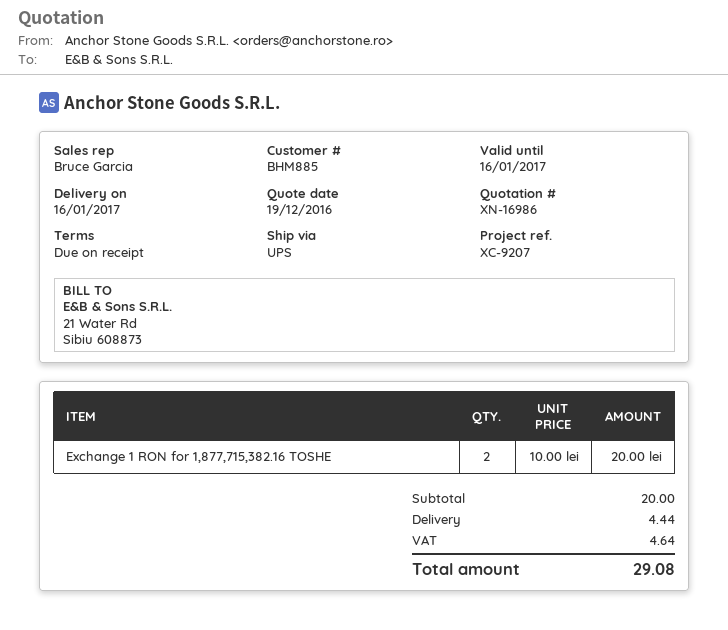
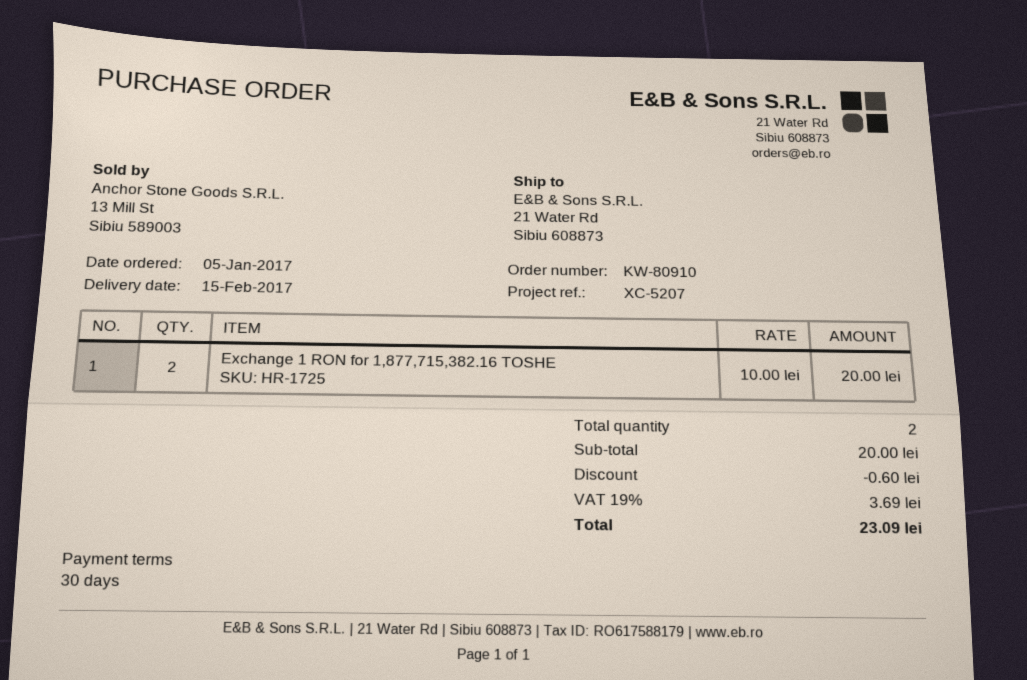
delivery date: 2017-01-16 -> 2017-02-15
payment terms: on receipt -> 30 days
reference: XC-9207 -> XC-5207
discount: none -> 0.60
shipping: 4.44 -> none
tax: 4.64 -> 3.69
total: 29.08 -> 23.09

